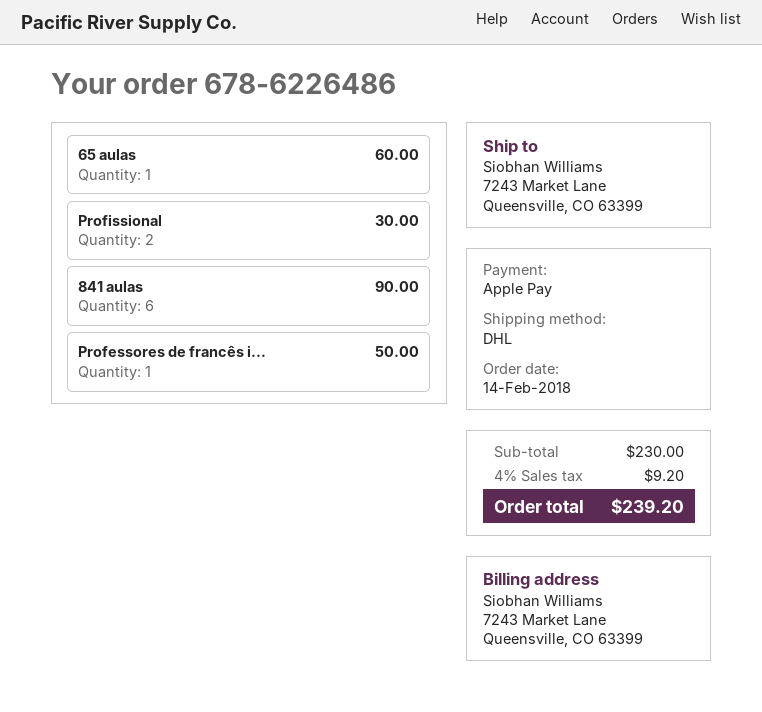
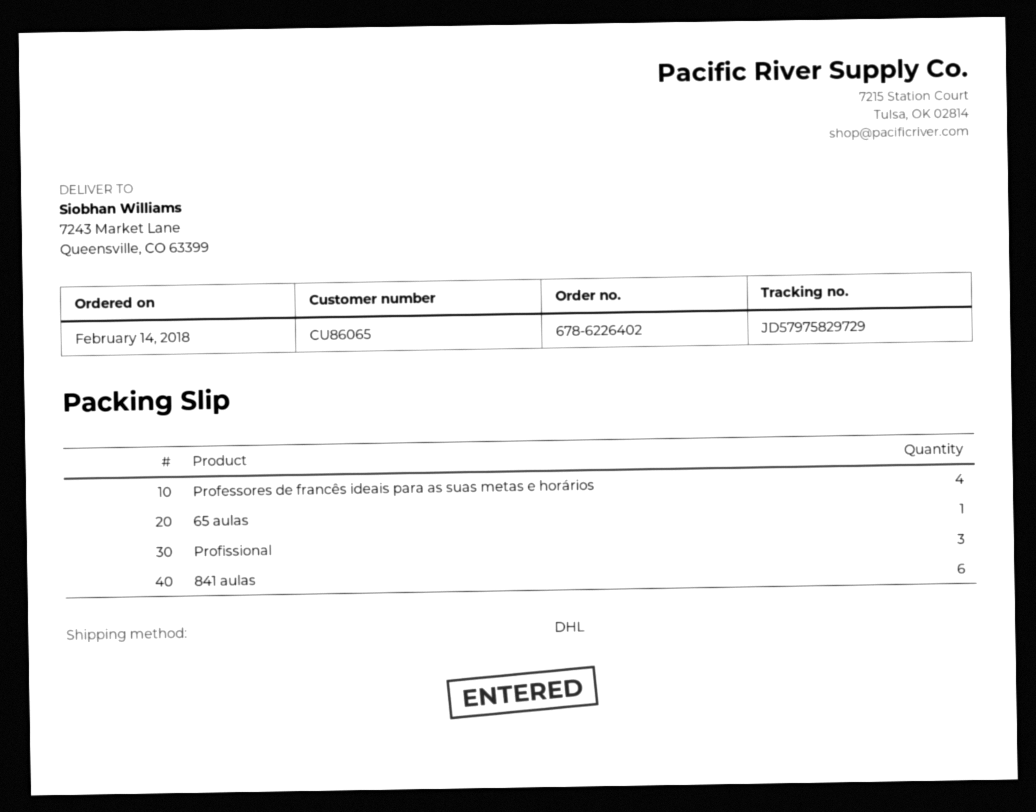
order number: 678-6226486 -> 678-6226402
Profissional: 2 -> 3
Professores de francês i...: 1 -> 4

